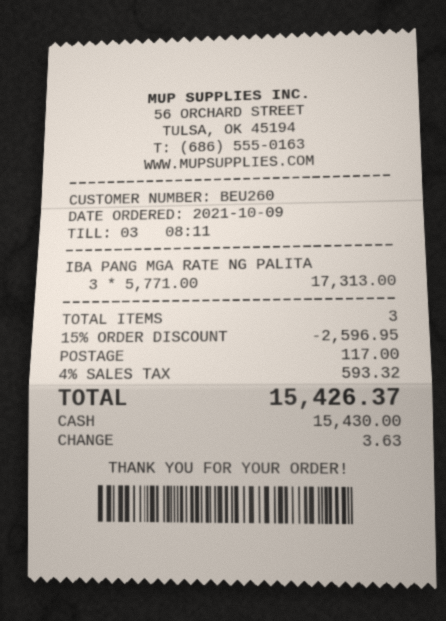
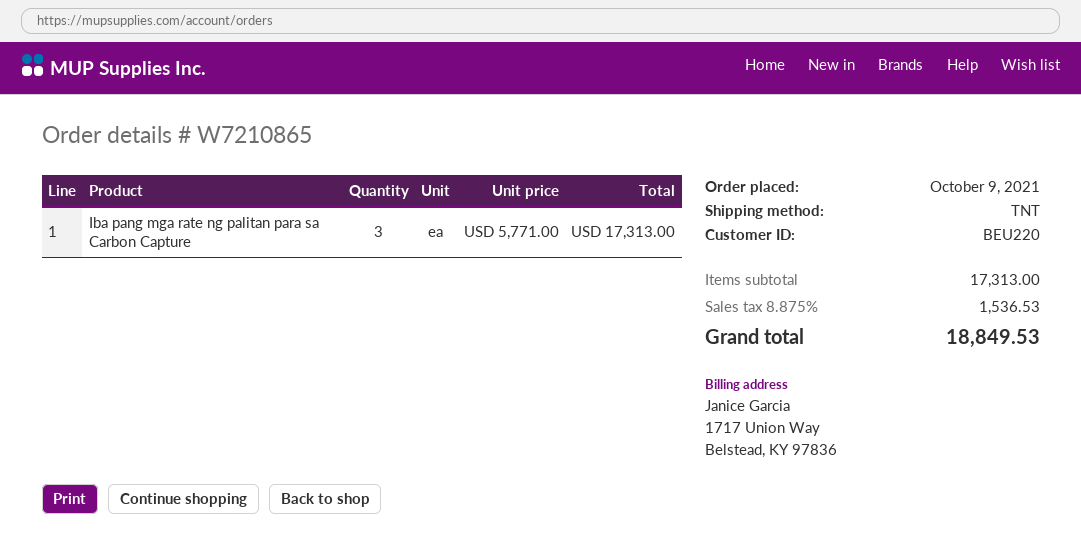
customer number: BEU260 -> BEU220
discount: 15% = 2596.95 -> none
shipping: 117.00 -> none
tax: 4% = 593.32 -> 8.875% = 1536.53
total: 15426.37 -> 18849.53

